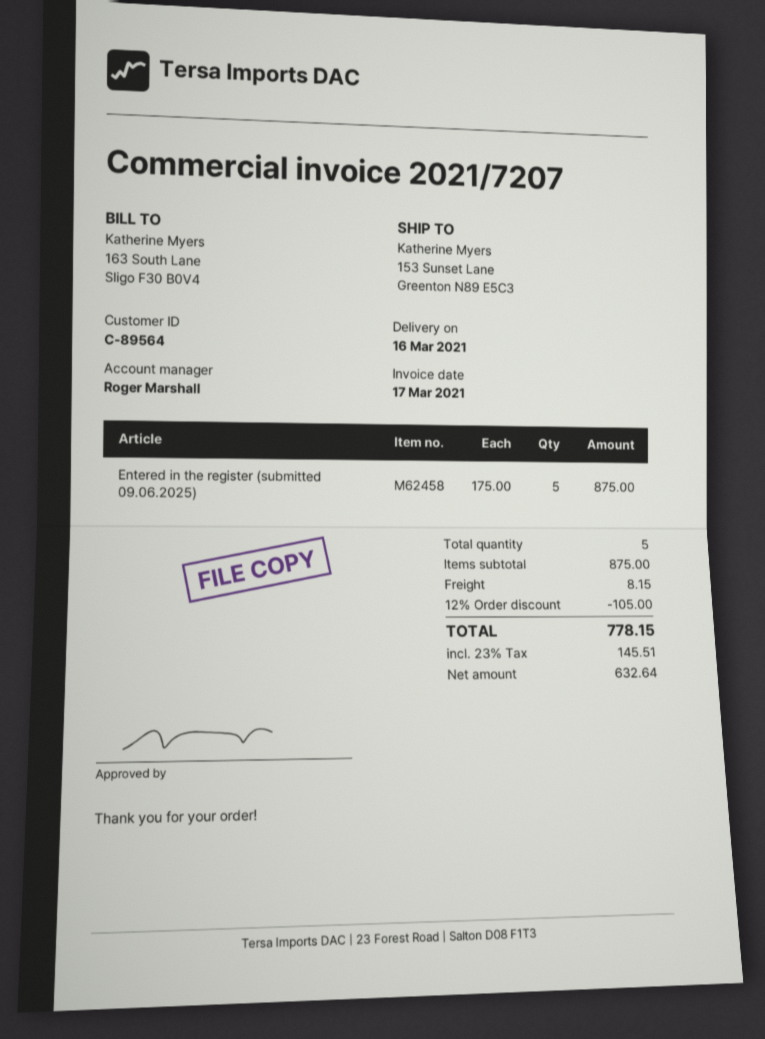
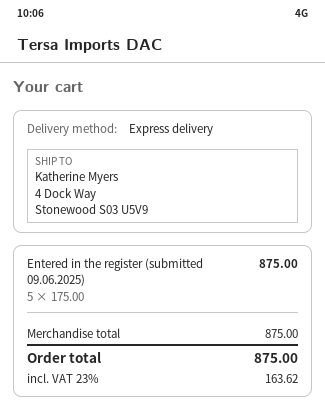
ship to: 153 Sunset Lane, Greenton N89 E5C3 -> 4 Dock Way, Stonewood S03 U5V9
discount: 12% = 105.00 -> none
shipping: 8.15 -> none
tax: 23% = 145.51 -> 23% = 163.62
total: 778.15 -> 875.00

